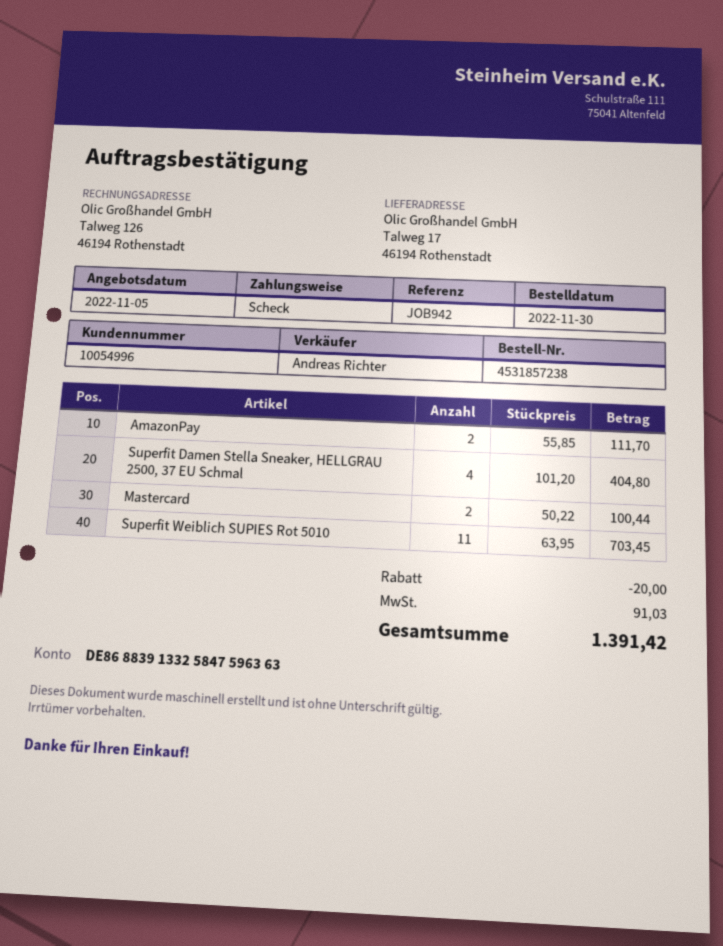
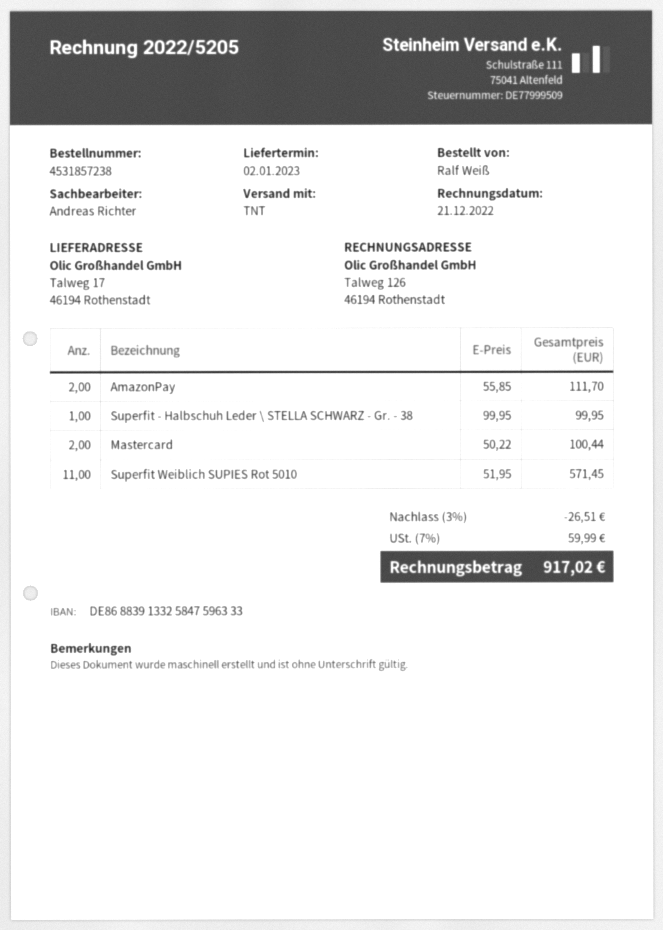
bank account: DE86883913325847596363 -> DE86883913325847596333
Superfit Damen Stella Sneaker, HELLGRAU 2500, 37 EU Schmal: 4 x 101.20 = 404.80 -> none
Superfit Weiblich SUPIES Rot 5010: 11 x 63.95 = 703.45 -> 11 x 51.95 = 571.45
Superfit - Halbschuh Leder \ STELLA SCHWARZ - Gr. - 38: none -> 1 x 99.95 = 99.95
discount: 20.00 -> 26.51
tax: 91.03 -> 59.99
total: 1391.42 -> 917.02

